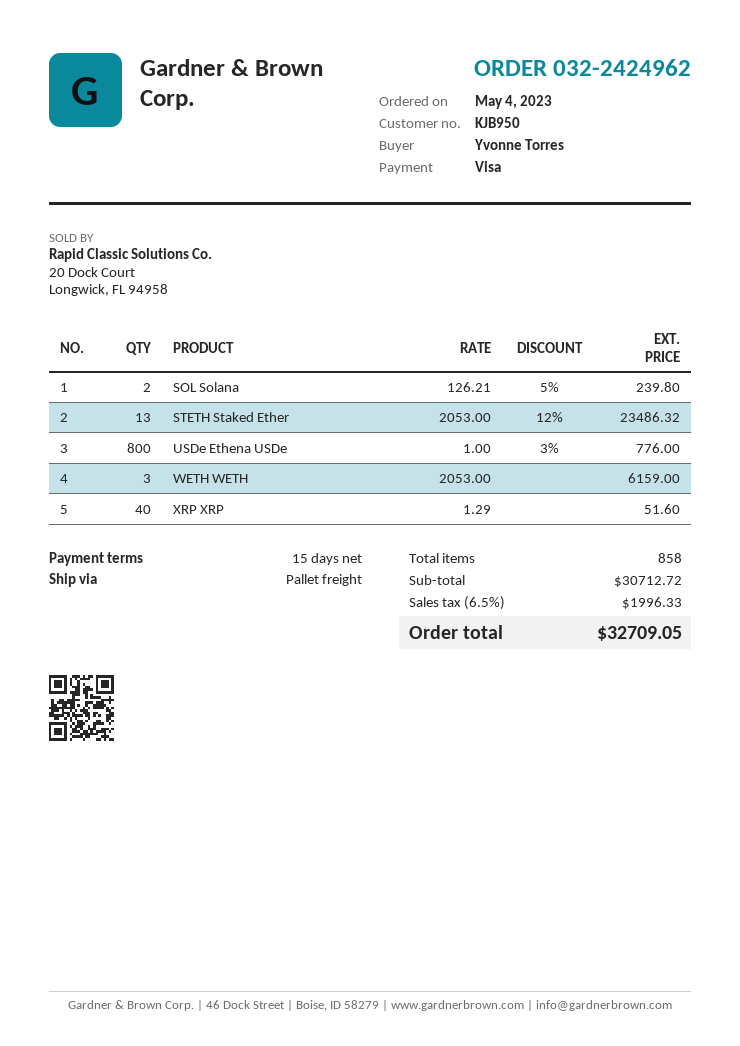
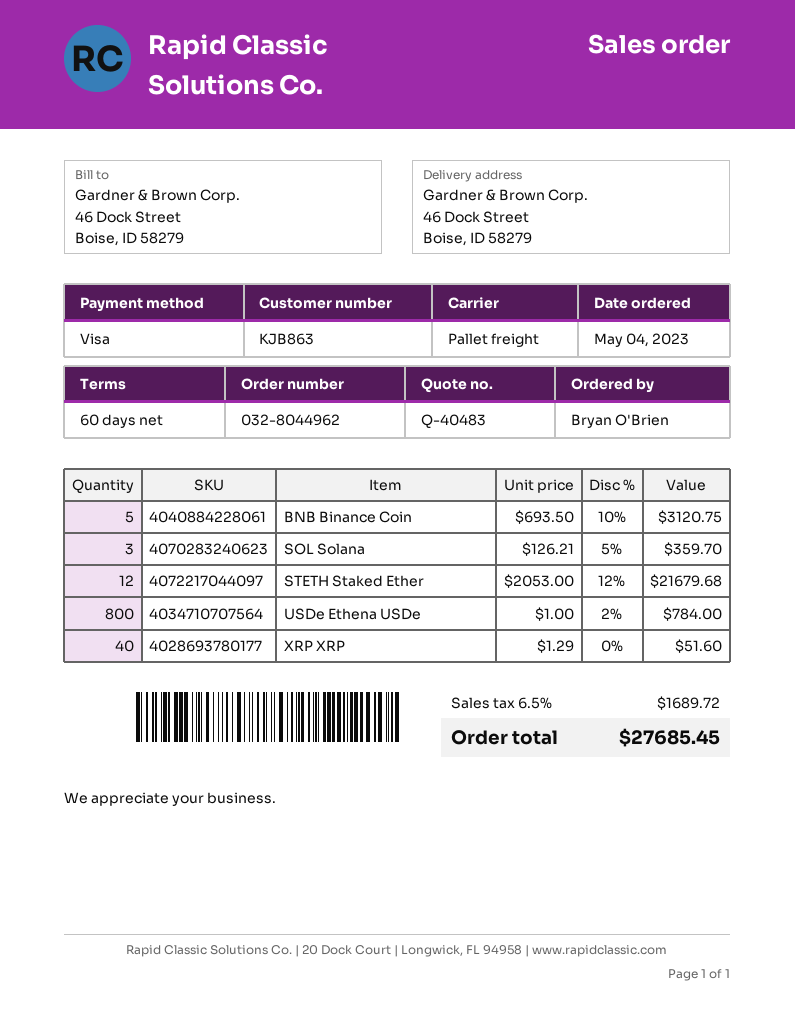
order number: 032-2424962 -> 032-8044962
payment terms: 15 days -> 60 days
customer number: KJB950 -> KJB863
ordered by: Yvonne Torres -> Bryan O'Brien
SOL Solana: 2 x 126.21 - 5% = 239.80 -> 3 x 126.21 - 5% = 359.70
STETH Staked Ether: 13 x 2053.00 - 12% = 23486.32 -> 12 x 2053.00 - 12% = 21679.68
USDe Ethena USDe: 800 x 1.00 - 3% = 776.00 -> 800 x 1.00 - 2% = 784.00
WETH WETH: 3 x 2053.00 = 6159.00 -> none
BNB Binance Coin: none -> 5 x 693.50 - 10% = 3120.75
tax: 6.5% = 1996.33 -> 6.5% = 1689.72
total: 32709.05 -> 27685.45

